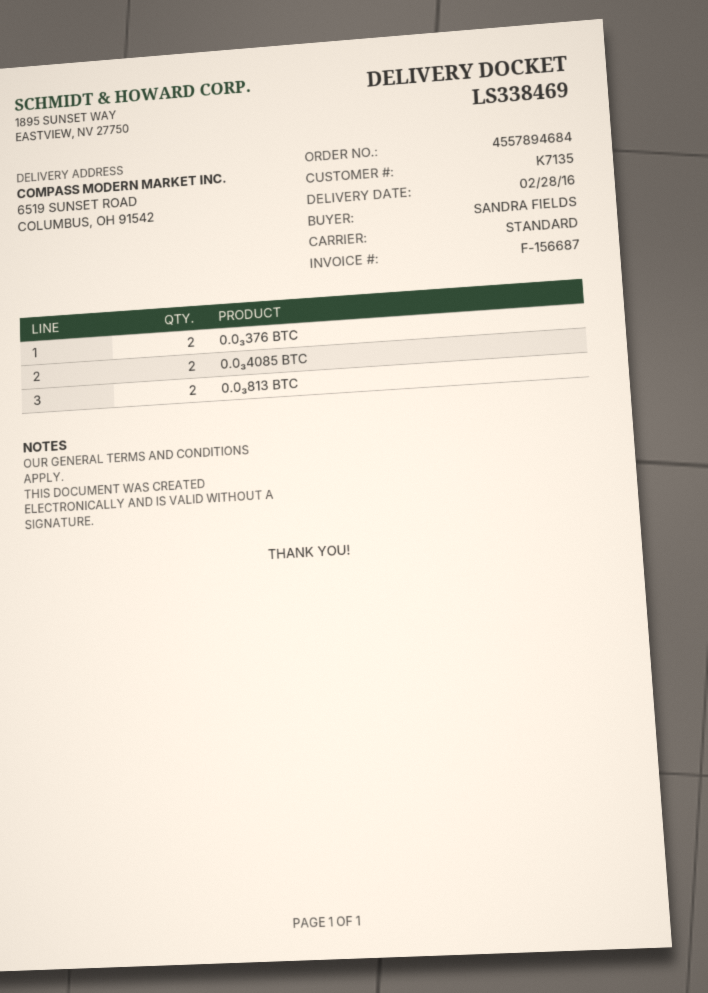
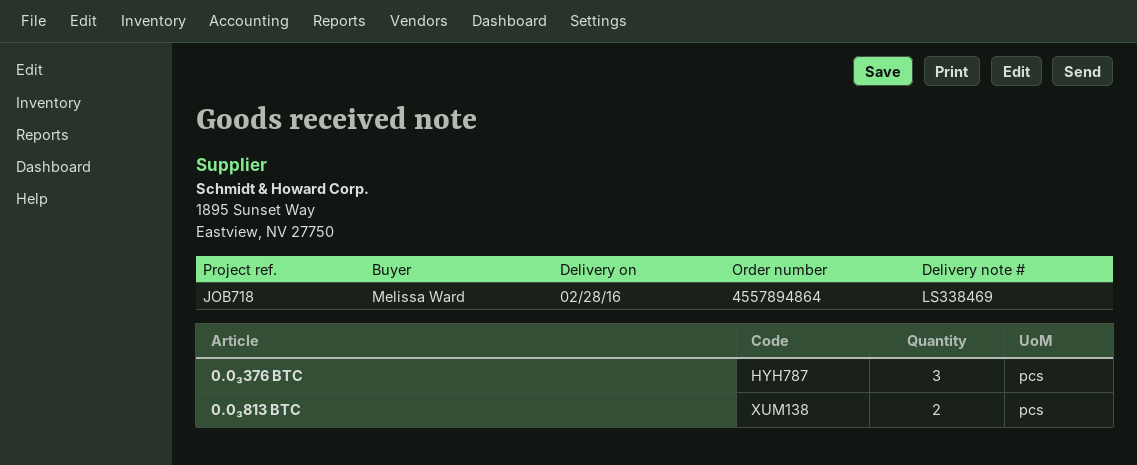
order number: 4557894684 -> 4557894864
ordered by: SANDRA FIELDS -> Melissa Ward
0.0₃376 BTC: 2 -> 3
0.0₃4085 BTC: 2 -> none

